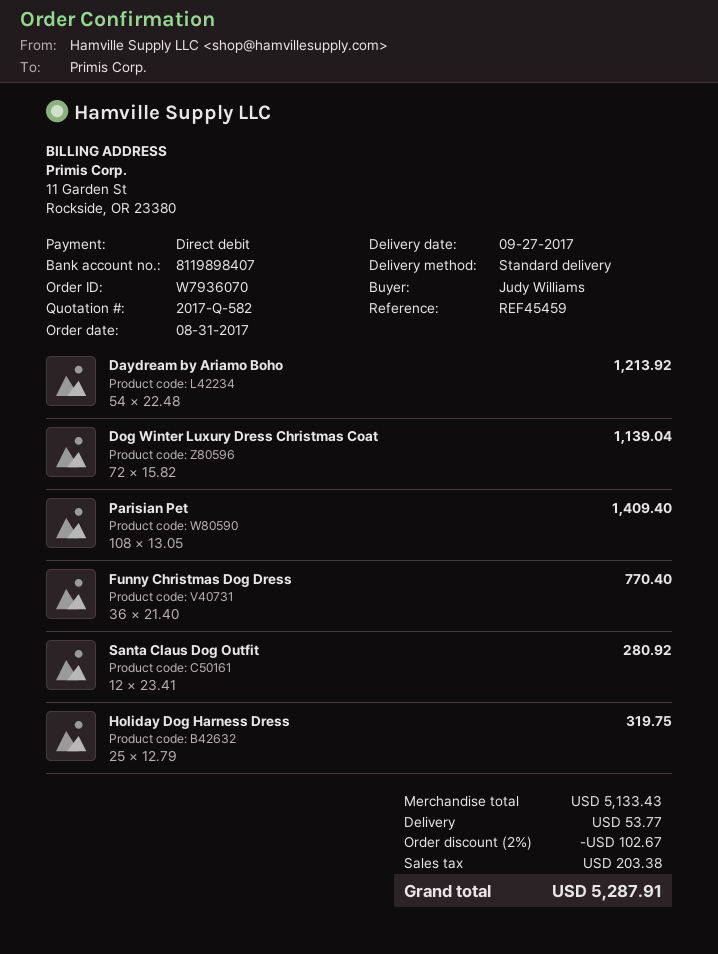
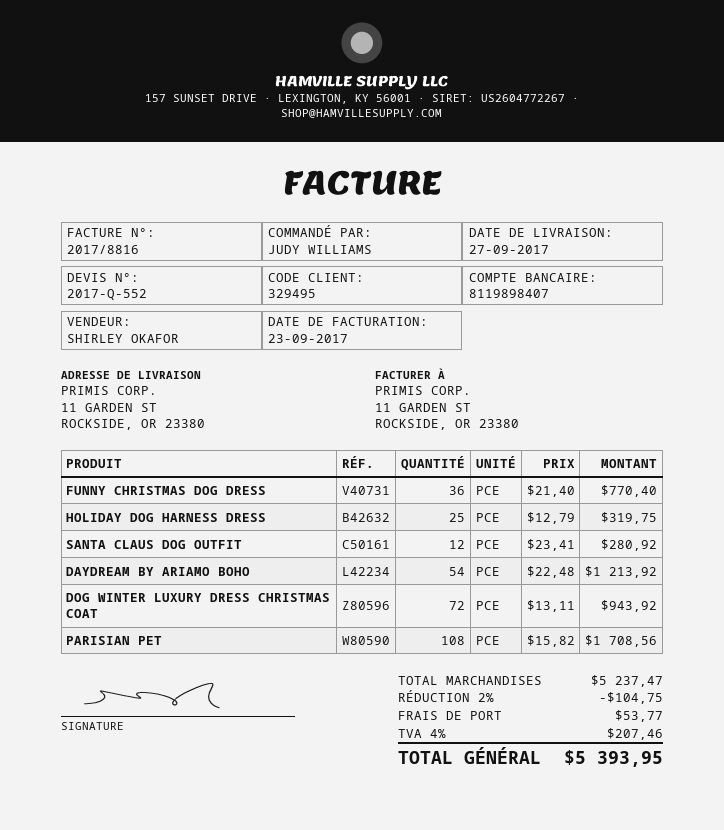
quote number: 2017-Q-582 -> 2017-Q-552
Dog Winter Luxury Dress Christmas Coat: 72 x 15.82 = 1139.04 -> 72 x 13.11 = 943.92
Parisian Pet: 108 x 13.05 = 1409.40 -> 108 x 15.82 = 1708.56
subtotal: 5133.43 -> 5237.47
discount: 2% = 102.67 -> 2% = 104.75
tax: 203.38 -> 207.46
total: 5287.91 -> 5393.95

